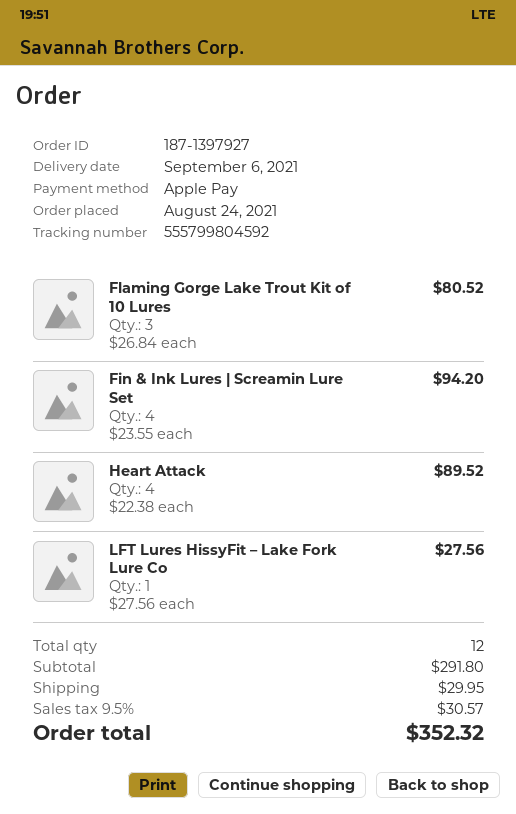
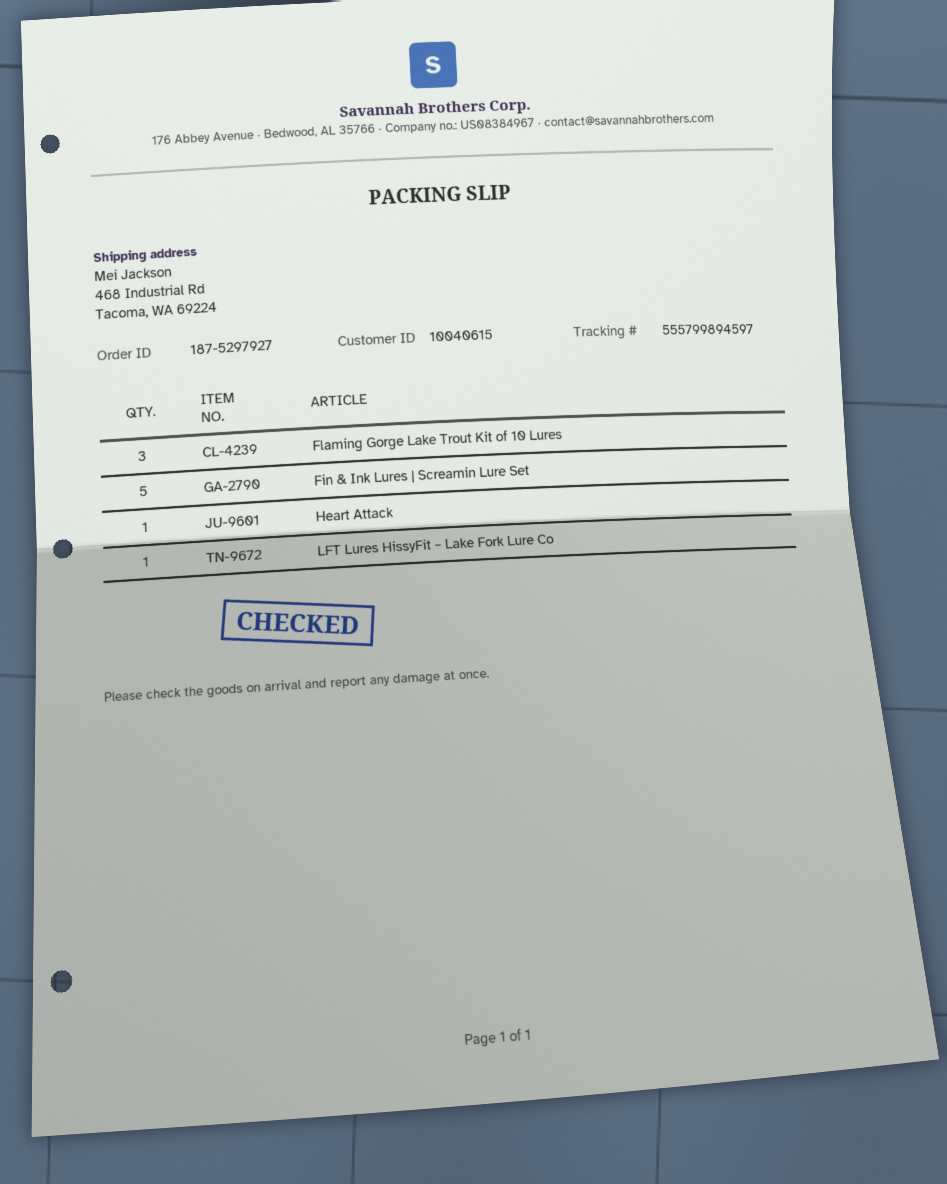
order number: 187-1397927 -> 187-5297927
tracking number: 555799804592 -> 555799894597
Fin & Ink Lures | Screamin Lure Set: 4 -> 5
Heart Attack: 4 -> 1

